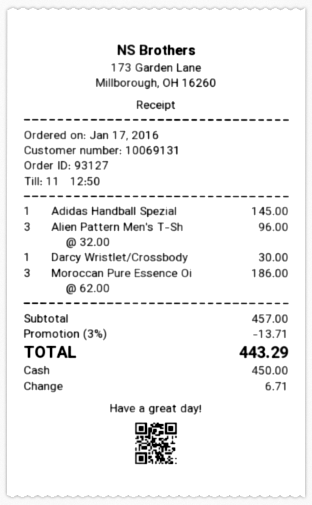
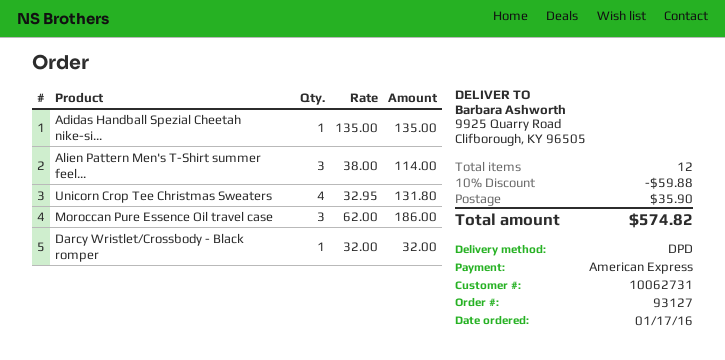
customer number: 10069131 -> 10062731
payment method: cash -> American Express
Adidas Handball Spezial: 1 x 145.00 = 145.00 -> 1 x 135.00 = 135.00
Alien Pattern Men's T-Sh: 3 x 32.00 = 96.00 -> 3 x 38.00 = 114.00
Darcy Wristlet/Crossbody: 1 x 30.00 = 30.00 -> 1 x 32.00 = 32.00
Unicorn Crop Tee Christmas Sweaters: none -> 4 x 32.95 = 131.80
discount: 3% = 13.71 -> 10% = 59.88
shipping: none -> 35.90
total: 443.29 -> 574.82

